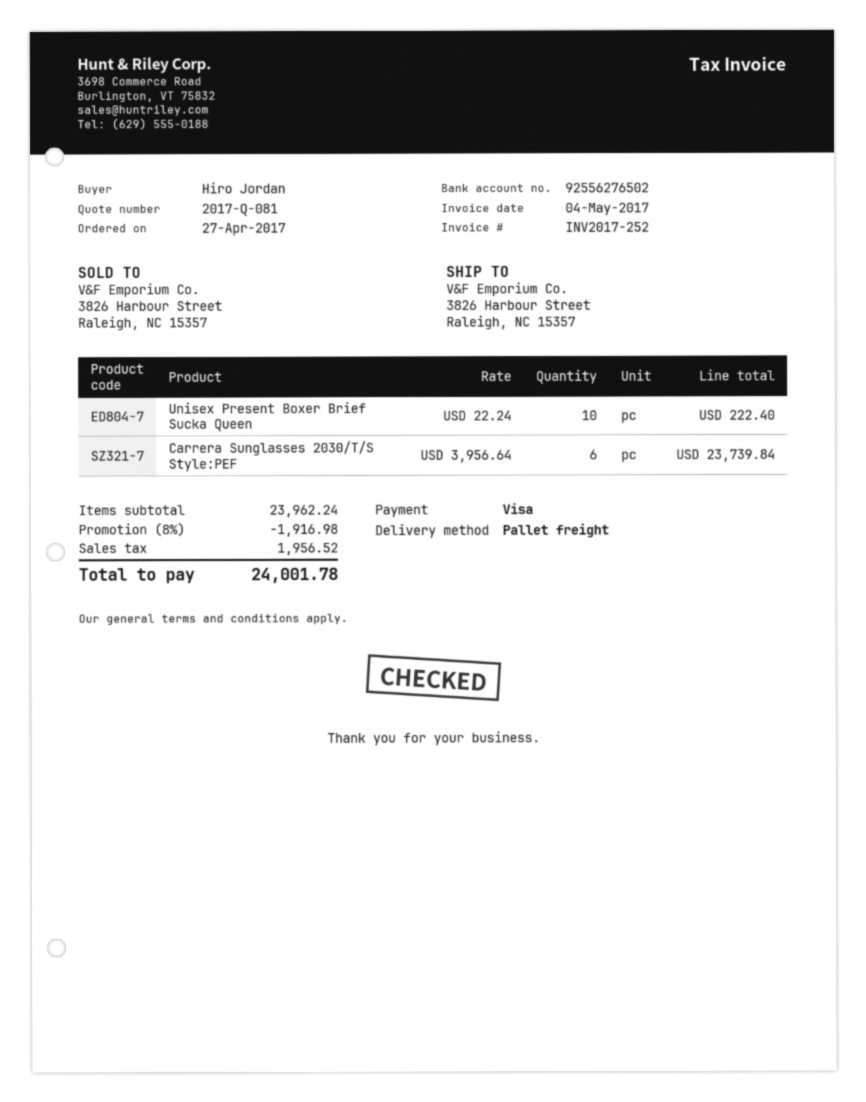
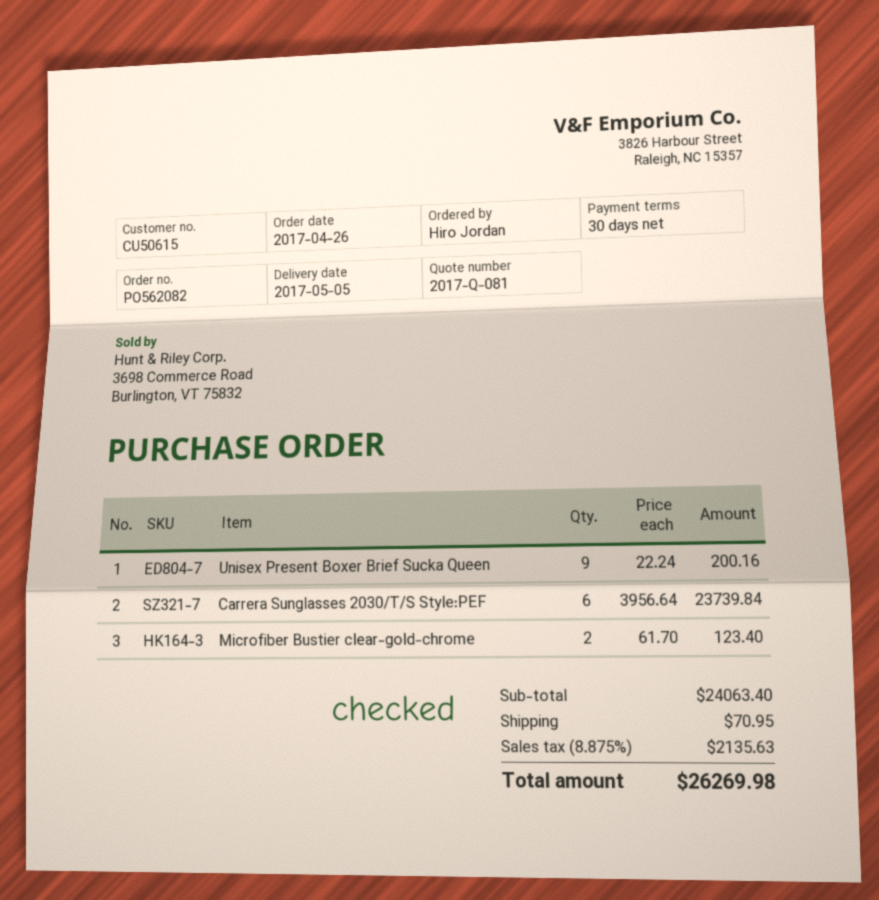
order date: 2017-04-27 -> 2017-04-26
Unisex Present Boxer Brief Sucka Queen: 10 x 22.24 = 222.40 -> 9 x 22.24 = 200.16
Microfiber Bustier clear-gold-chrome: none -> 2 x 61.70 = 123.40
subtotal: 23962.24 -> 24063.40
discount: 8% = 1916.98 -> none
shipping: none -> 70.95
tax: 1956.52 -> 2135.63
total: 24001.78 -> 26269.98

